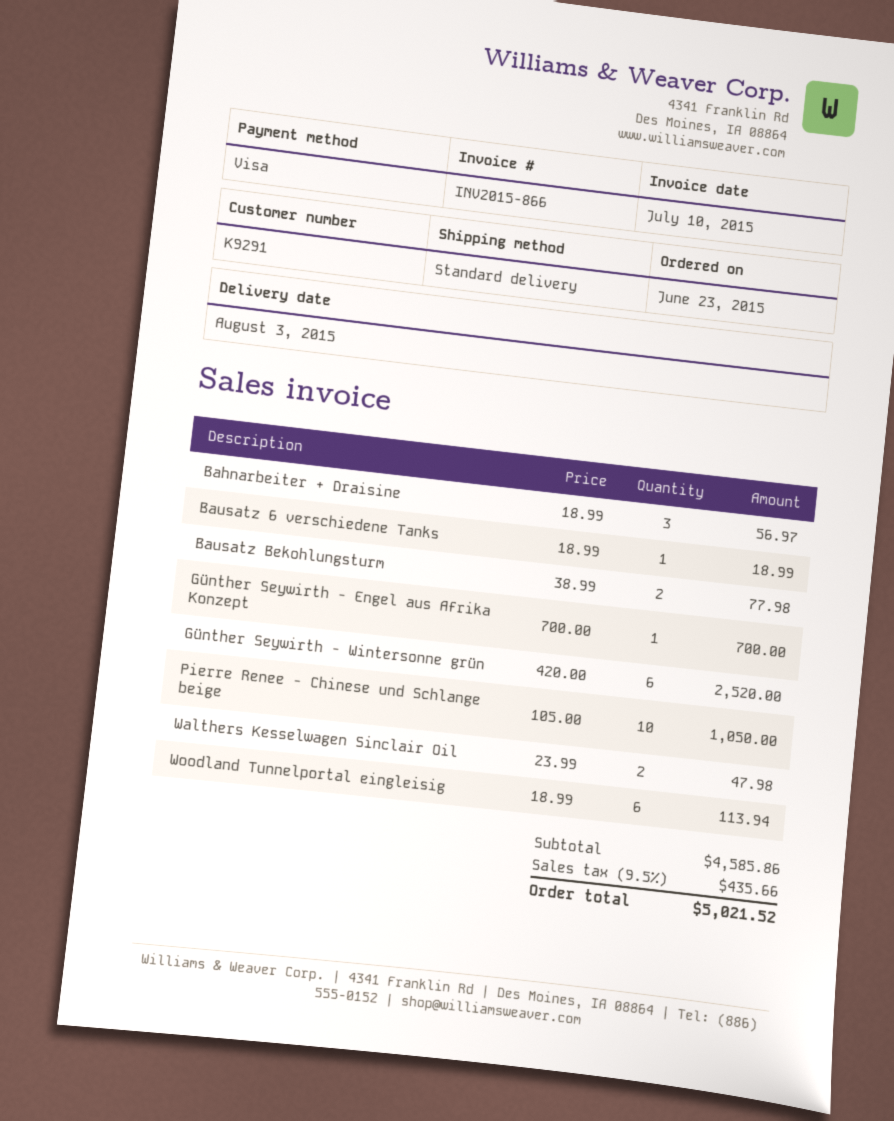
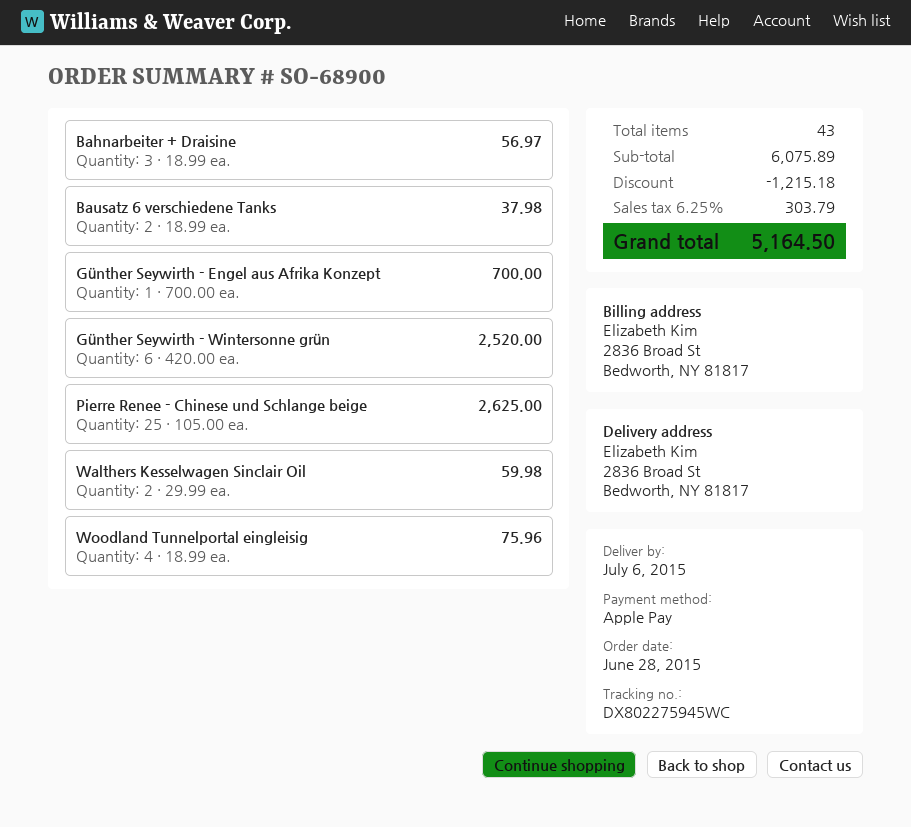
order date: 2015-06-23 -> 2015-06-28
delivery date: 2015-08-03 -> 2015-07-06
payment method: Visa -> Apple Pay
Bausatz 6 verschiedene Tanks: 1 x 18.99 = 18.99 -> 2 x 18.99 = 37.98
Bausatz Bekohlungsturm: 2 x 38.99 = 77.98 -> none
Pierre Renee - Chinese und Schlange beige: 10 x 105.00 = 1050.00 -> 25 x 105.00 = 2625.00
Walthers Kesselwagen Sinclair Oil: 2 x 23.99 = 47.98 -> 2 x 29.99 = 59.98
Woodland Tunnelportal eingleisig: 6 x 18.99 = 113.94 -> 4 x 18.99 = 75.96
subtotal: 4585.86 -> 6075.89
discount: none -> 1215.18
tax: 9.5% = 435.66 -> 6.25% = 303.79
total: 5021.52 -> 5164.50

